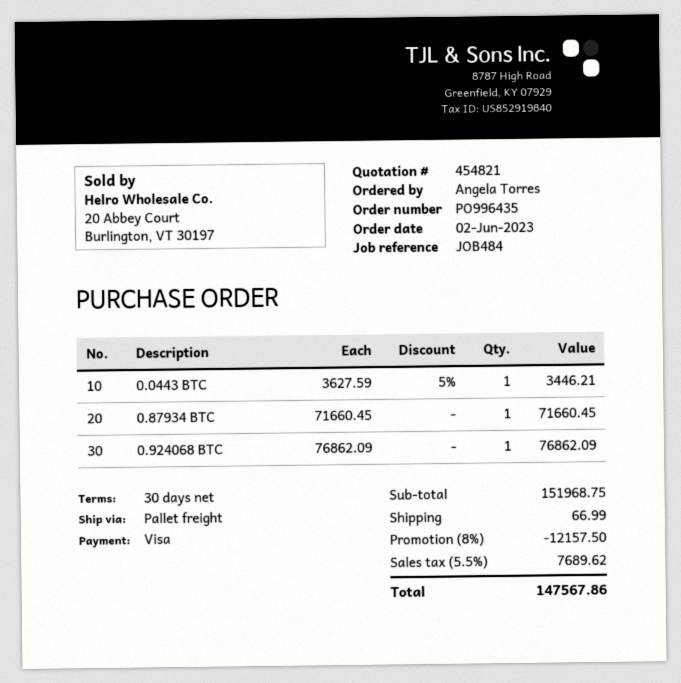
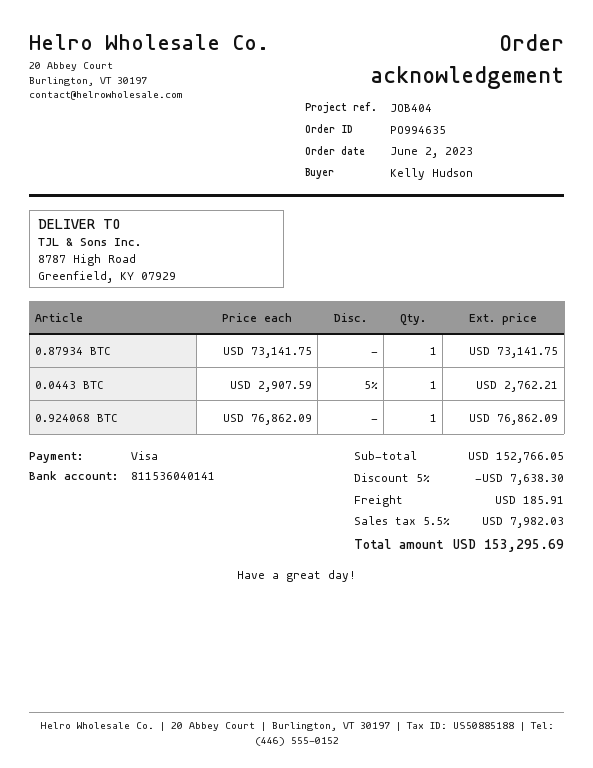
order number: PO996435 -> PO994635
reference: JOB484 -> JOB404
ordered by: Angela Torres -> Kelly Hudson
0.0443 BTC: 1 x 3627.59 - 5% = 3446.21 -> 1 x 2907.59 - 5% = 2762.21
0.87934 BTC: 1 x 71660.45 = 71660.45 -> 1 x 73141.75 = 73141.75
subtotal: 151968.75 -> 152766.05
discount: 8% = 12157.50 -> 5% = 7638.30
shipping: 66.99 -> 185.91
tax: 5.5% = 7689.62 -> 5.5% = 7982.03
total: 147567.86 -> 153295.69

